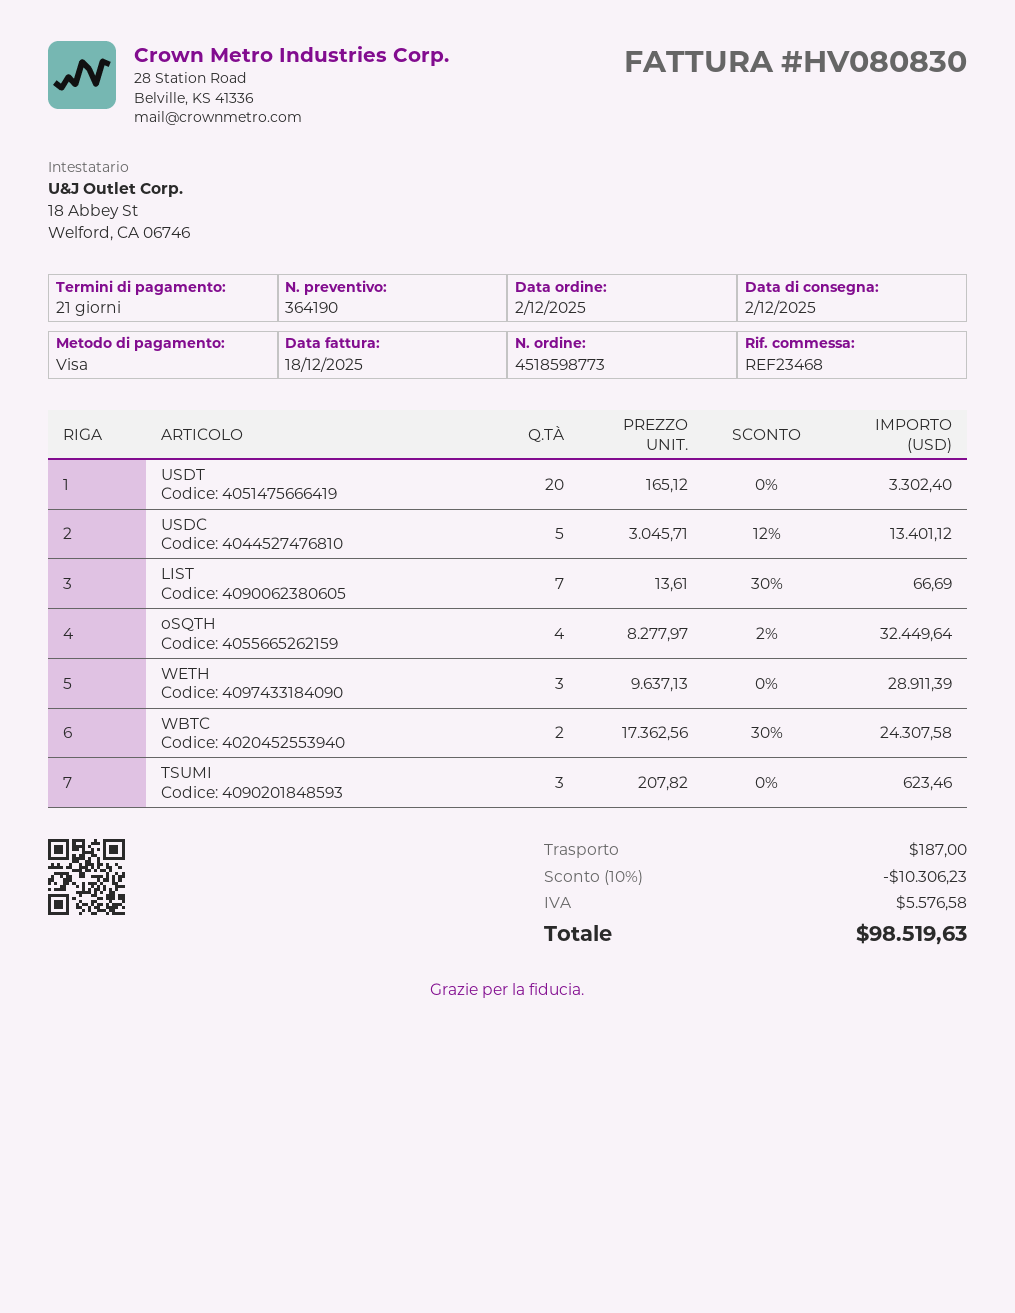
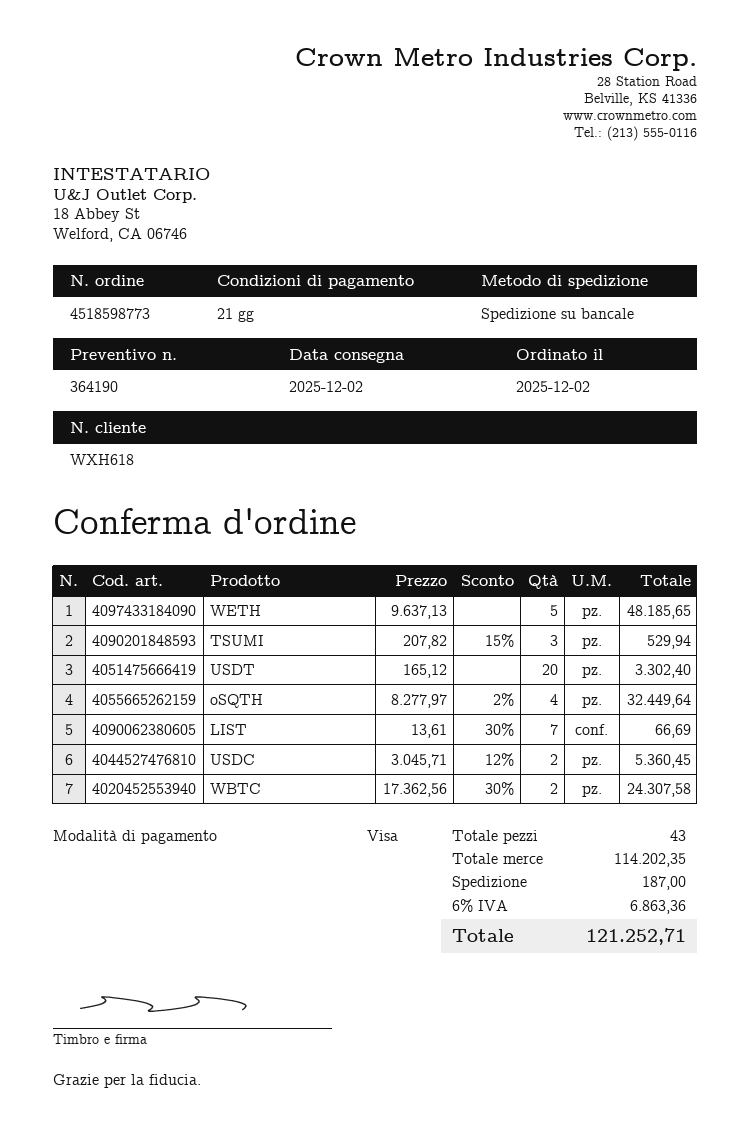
USDC: 5 x 3045.71 - 12% = 13401.12 -> 2 x 3045.71 - 12% = 5360.45
WETH: 3 x 9637.13 = 28911.39 -> 5 x 9637.13 = 48185.65
TSUMI: 3 x 207.82 = 623.46 -> 3 x 207.82 - 15% = 529.94
discount: 10% = 10306.23 -> none
tax: 5576.58 -> 6863.36
total: 98519.63 -> 121252.71

